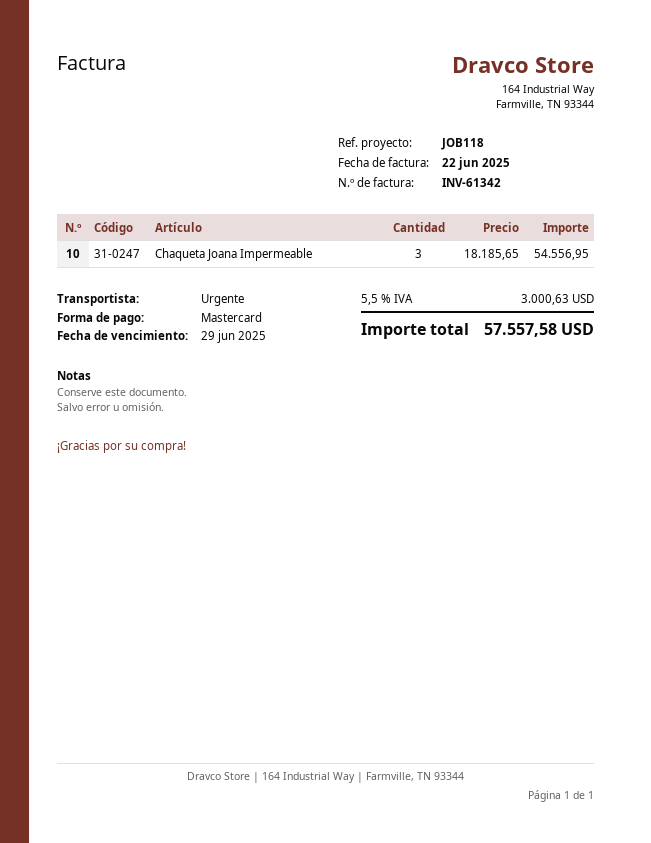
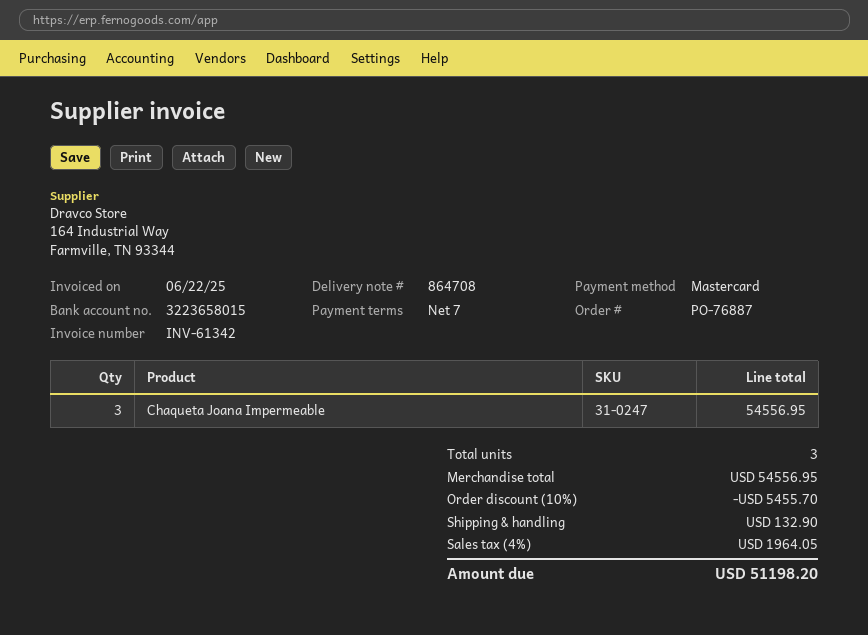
discount: none -> 10% = 5455.70
shipping: none -> 132.90
tax: 5.5% = 3000.63 -> 4% = 1964.05
total: 57557.58 -> 51198.20

